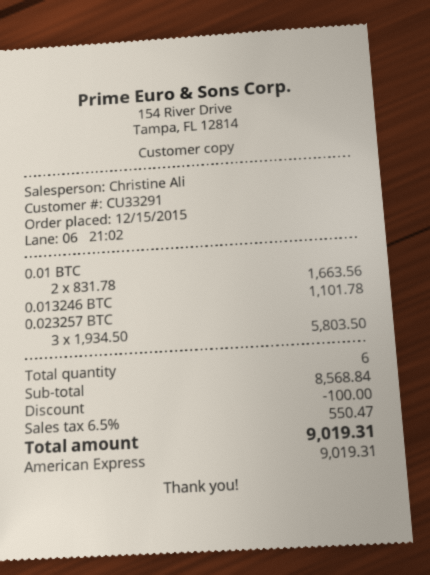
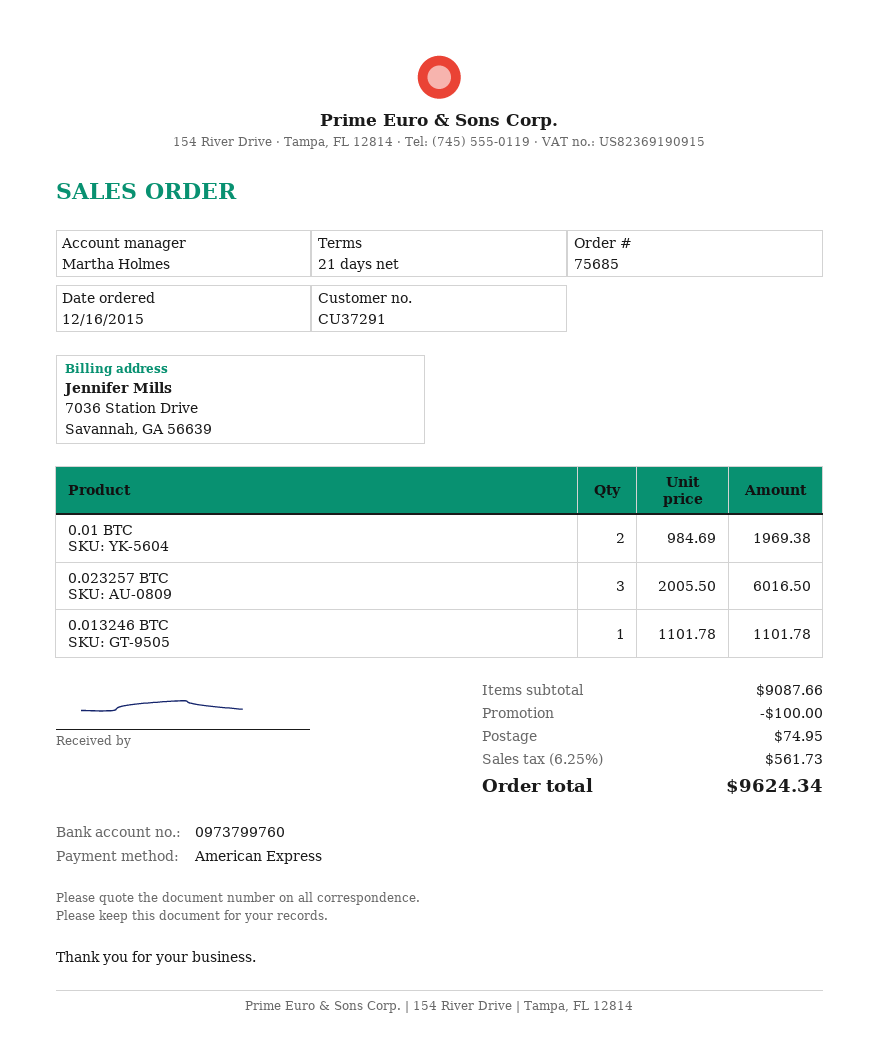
order date: 2015-12-15 -> 2015-12-16
customer number: CU33291 -> CU37291
sales rep: Christine Ali -> Martha Holmes
0.01 BTC: 2 x 831.78 = 1663.56 -> 2 x 984.69 = 1969.38
0.023257 BTC: 3 x 1934.50 = 5803.50 -> 3 x 2005.50 = 6016.50
subtotal: 8568.84 -> 9087.66
shipping: none -> 74.95
tax: 6.5% = 550.47 -> 6.25% = 561.73
total: 9019.31 -> 9624.34

